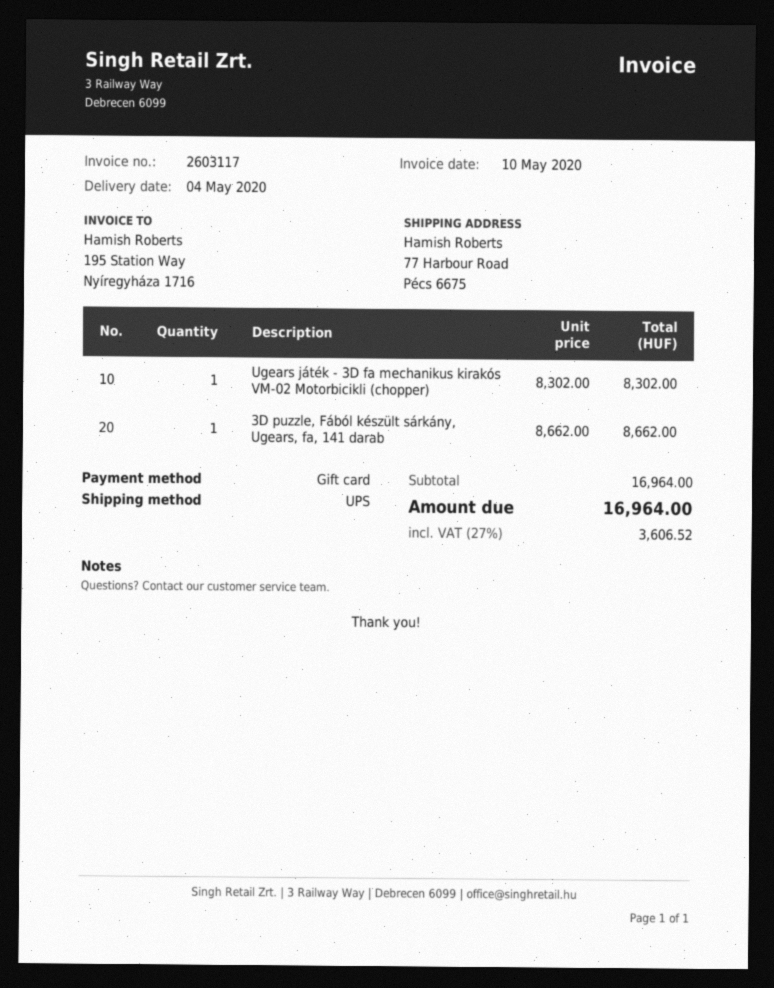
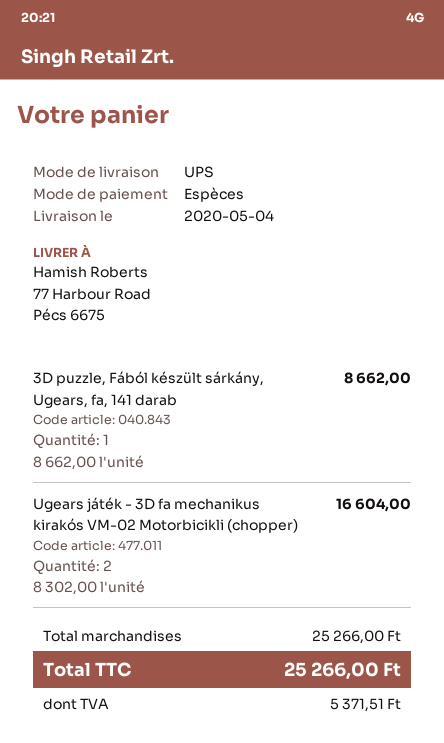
payment method: gift card -> cash
Ugears játék - 3D fa mechanikus kirakós VM-02 Motorbicikli (chopper): 1 x 8302.00 = 8302.00 -> 2 x 8302.00 = 16604.00
subtotal: 16964.00 -> 25266.00
tax: 3606.52 -> 5371.51
total: 16964.00 -> 25266.00

